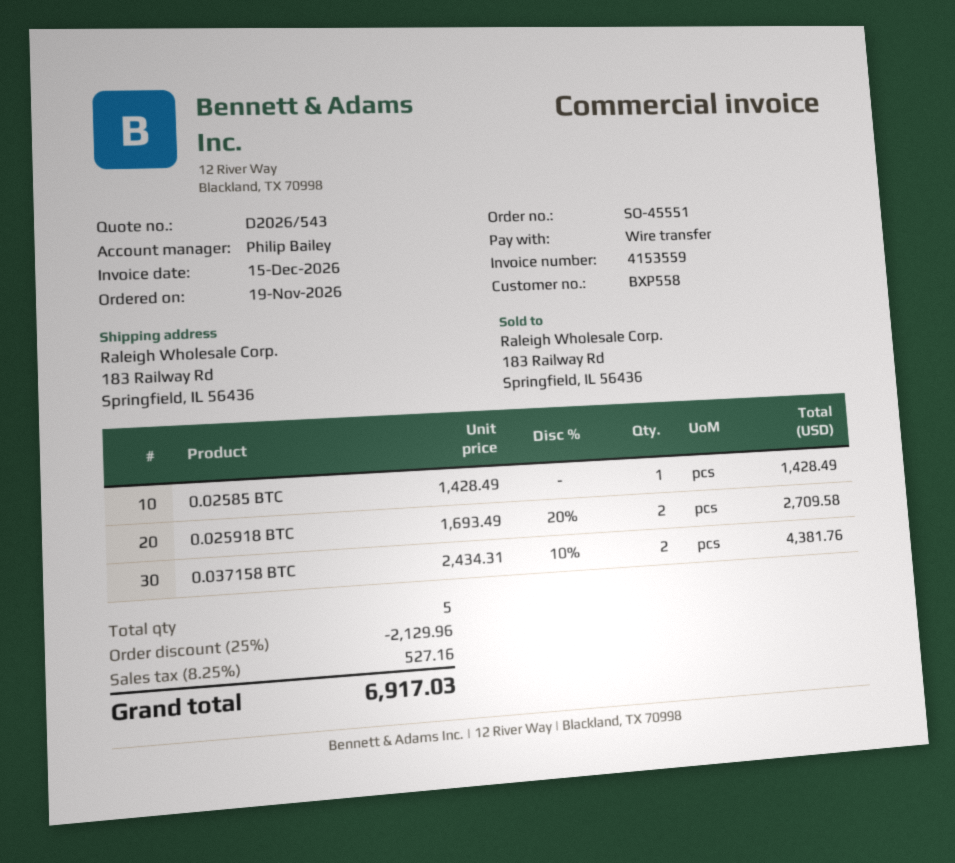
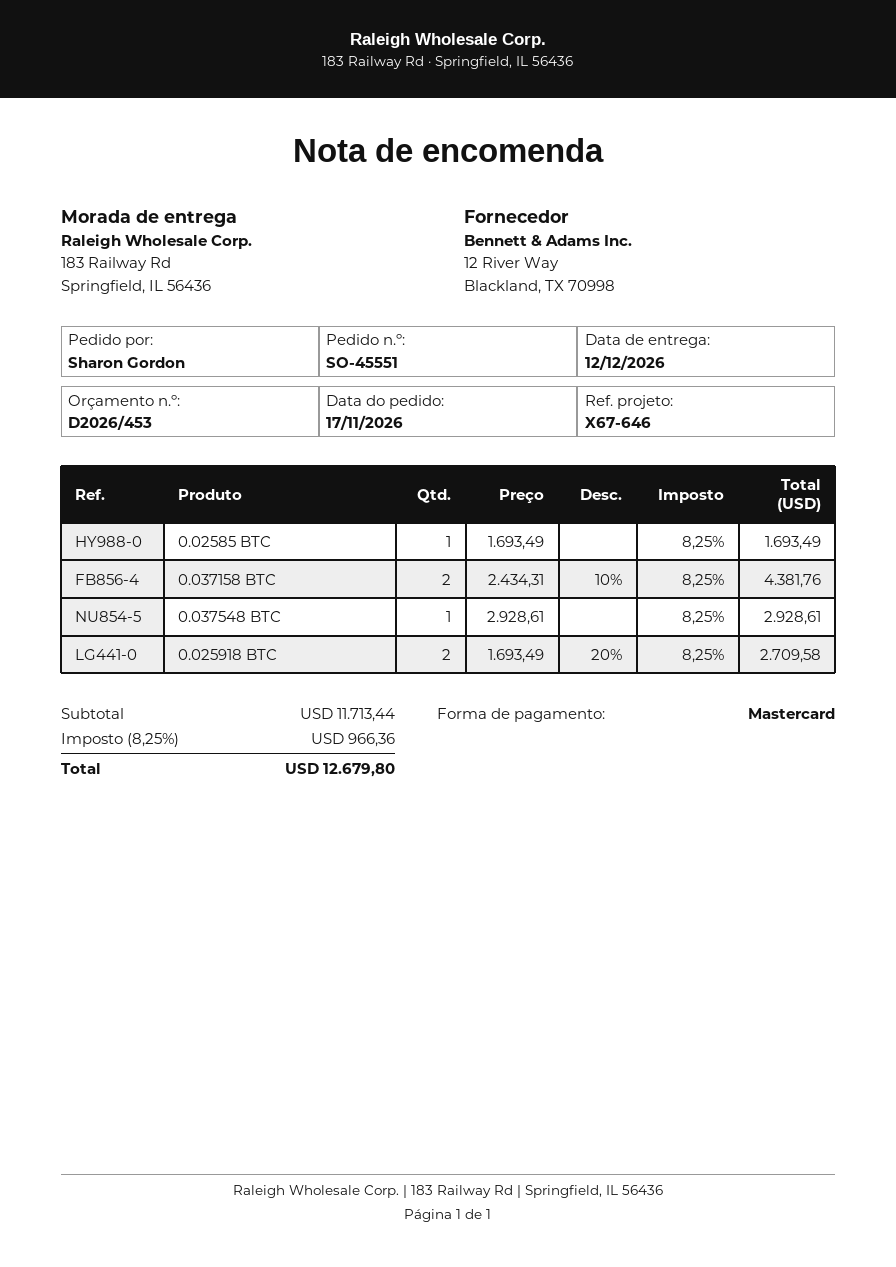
quote number: D2026/543 -> D2026/453
order date: 2026-11-19 -> 2026-11-17
payment method: bank transfer -> Mastercard
0.02585 BTC: 1 x 1428.49 = 1428.49 -> 1 x 1693.49 = 1693.49
0.037548 BTC: none -> 1 x 2928.61 = 2928.61
discount: 25% = 2129.96 -> none
tax: 8.25% = 527.16 -> 8.25% = 966.36
total: 6917.03 -> 12679.80

